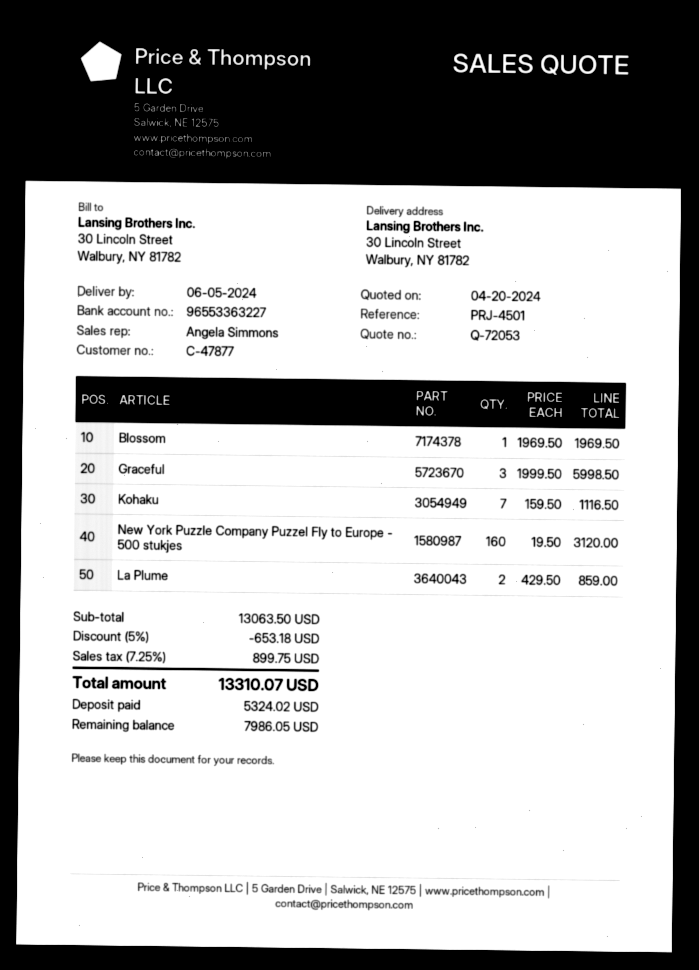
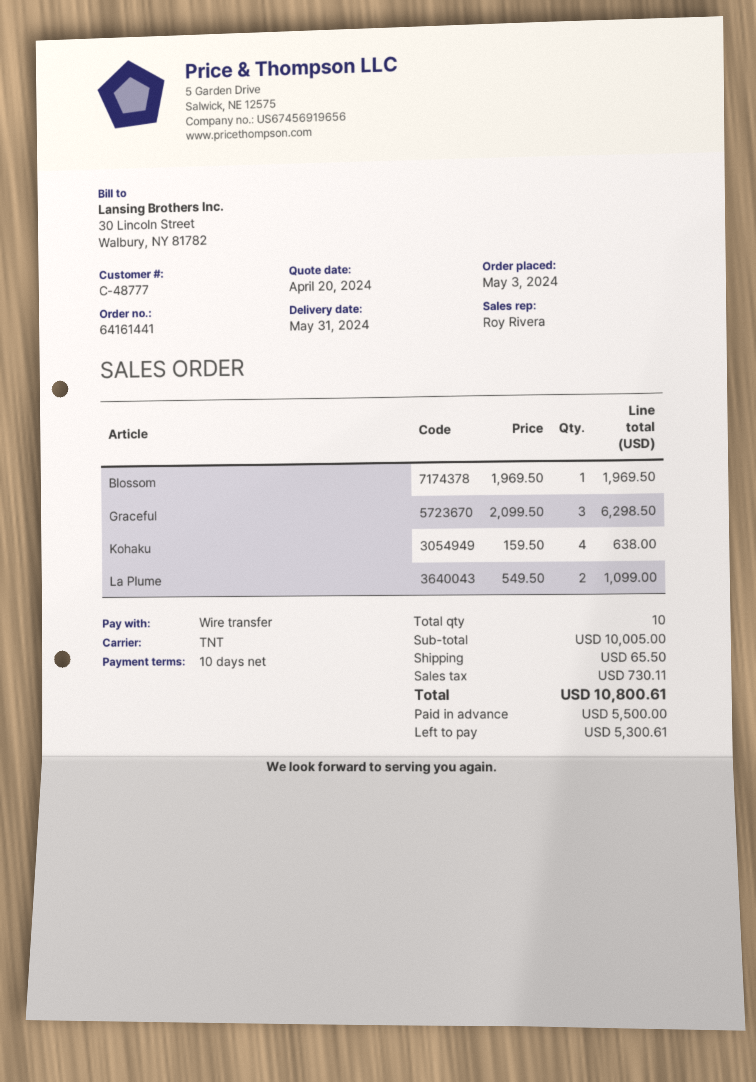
delivery date: 2024-06-05 -> 2024-05-31
customer number: C-47877 -> C-48777
sales rep: Angela Simmons -> Roy Rivera
Graceful: 3 x 1999.50 = 5998.50 -> 3 x 2099.50 = 6298.50
Kohaku: 7 x 159.50 = 1116.50 -> 4 x 159.50 = 638.00
New York Puzzle Company Puzzel Fly to Europe - 500 stukjes: 160 x 19.50 = 3120.00 -> none
La Plume: 2 x 429.50 = 859.00 -> 2 x 549.50 = 1099.00
subtotal: 13063.50 -> 10005.00
discount: 5% = 653.18 -> none
shipping: none -> 65.50
tax: 899.75 -> 730.11
total: 13310.07 -> 10800.61
deposit: 5324.02 -> 5500.00
balance: 7986.05 -> 5300.61

